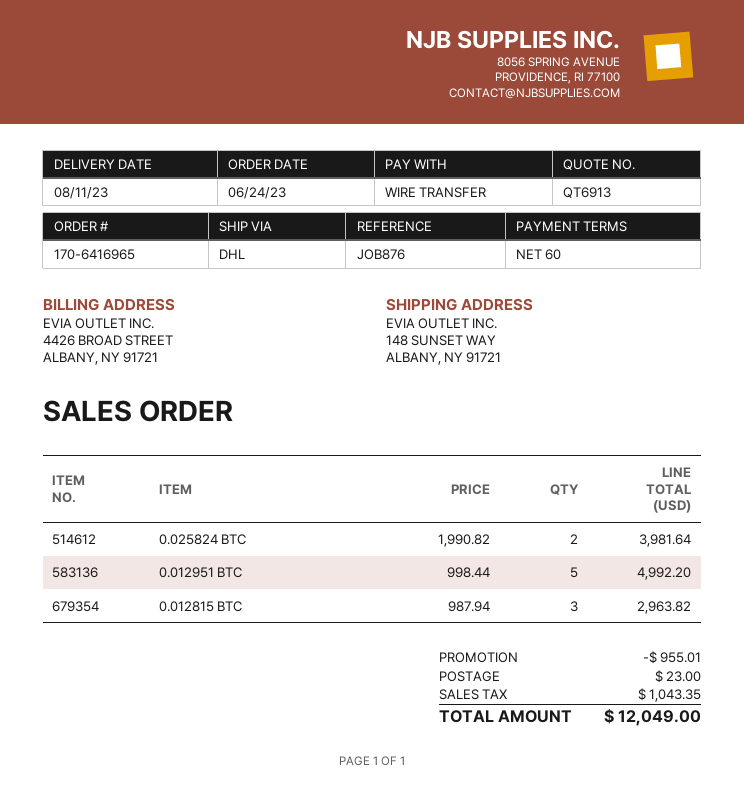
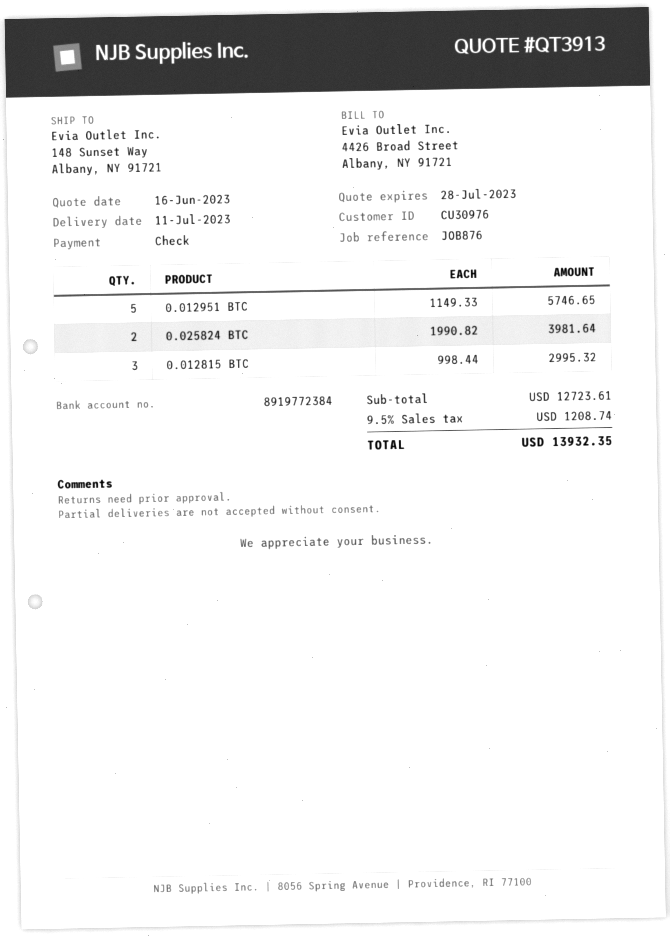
quote number: QT6913 -> QT3913
delivery date: 2023-08-11 -> 2023-07-11
payment method: bank transfer -> cheque
0.012951 BTC: 5 x 998.44 = 4992.20 -> 5 x 1149.33 = 5746.65
0.012815 BTC: 3 x 987.94 = 2963.82 -> 3 x 998.44 = 2995.32
discount: 955.01 -> none
shipping: 23.00 -> none
tax: 1043.35 -> 1208.74
total: 12049.00 -> 13932.35

